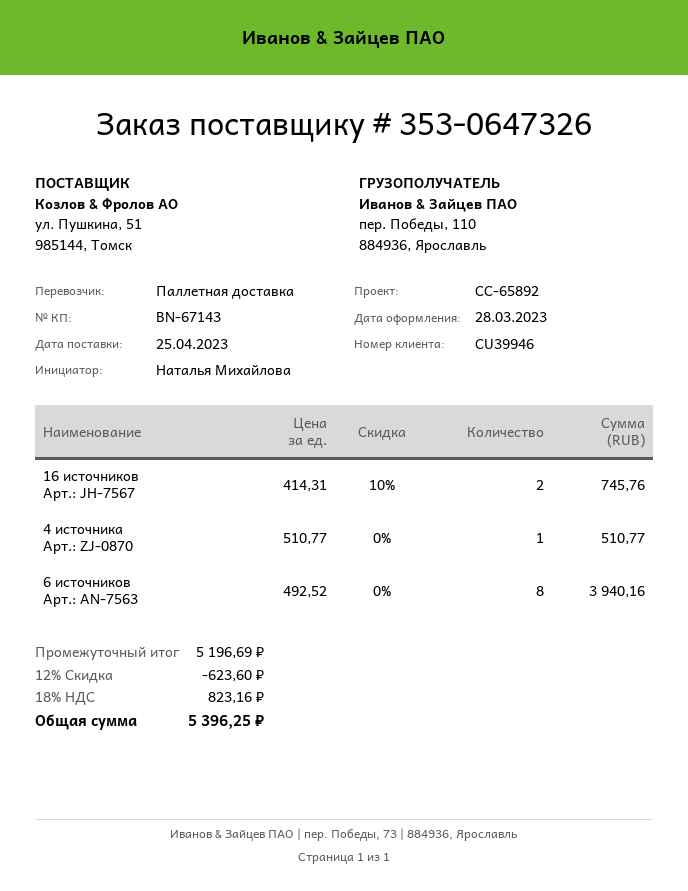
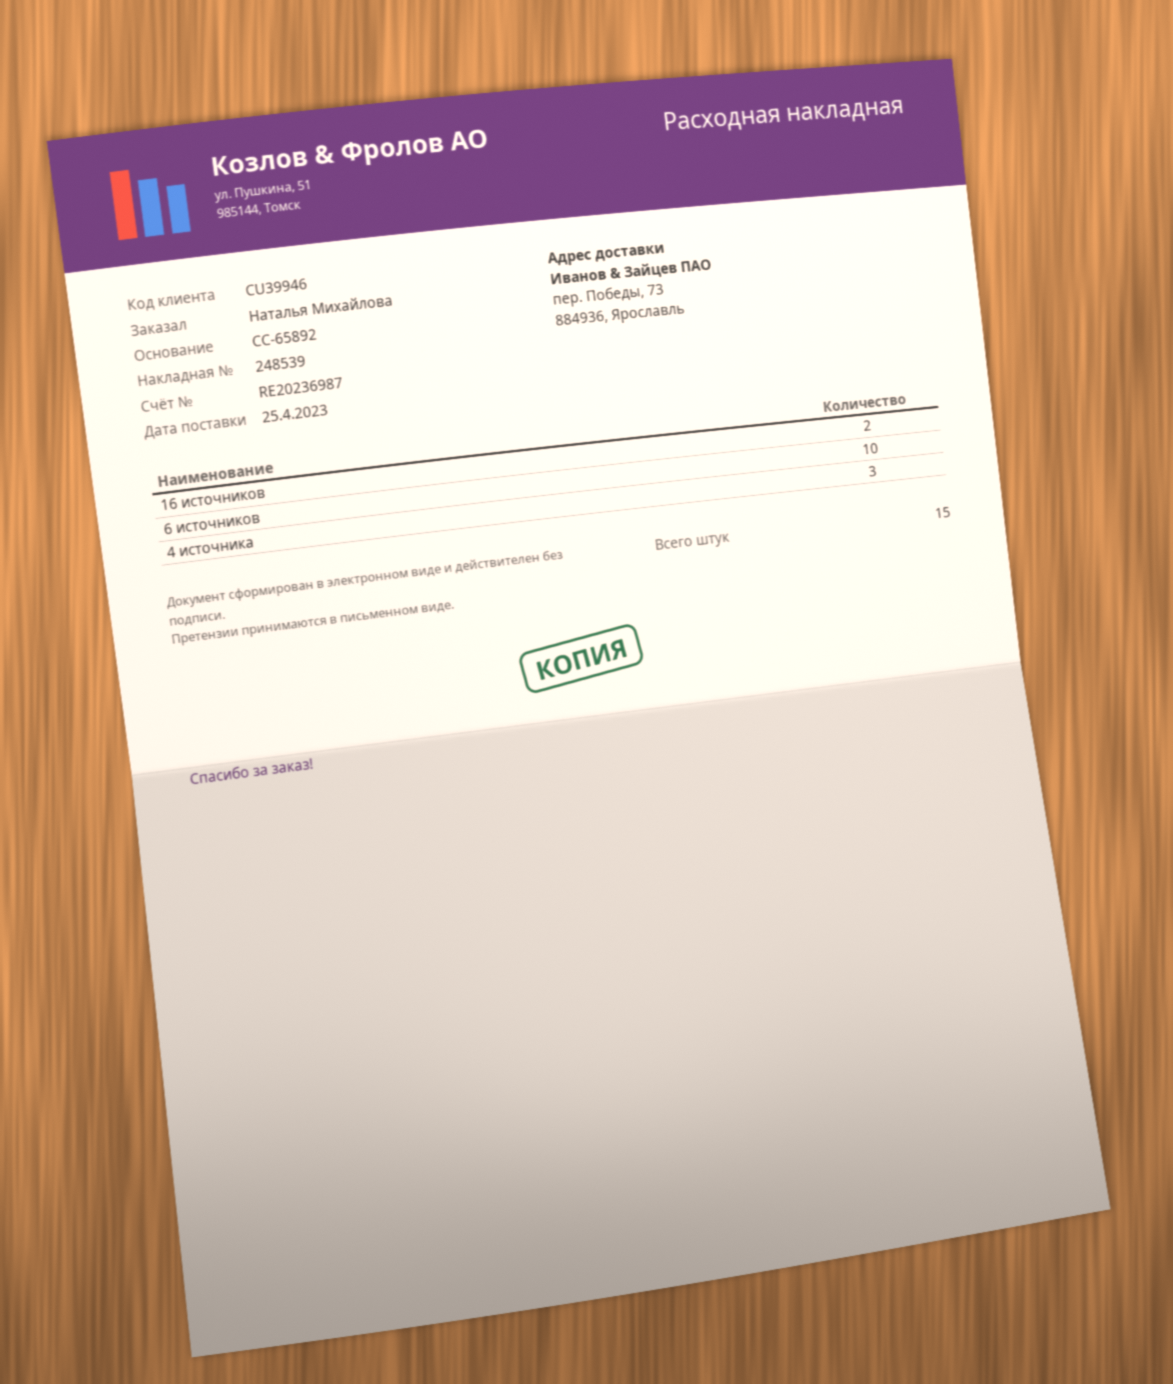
ship to: пер. Победы, 110, 884936, Ярославль -> пер. Победы, 73, 884936, Ярославль
4 источника: 1 -> 3
6 источников: 8 -> 10

